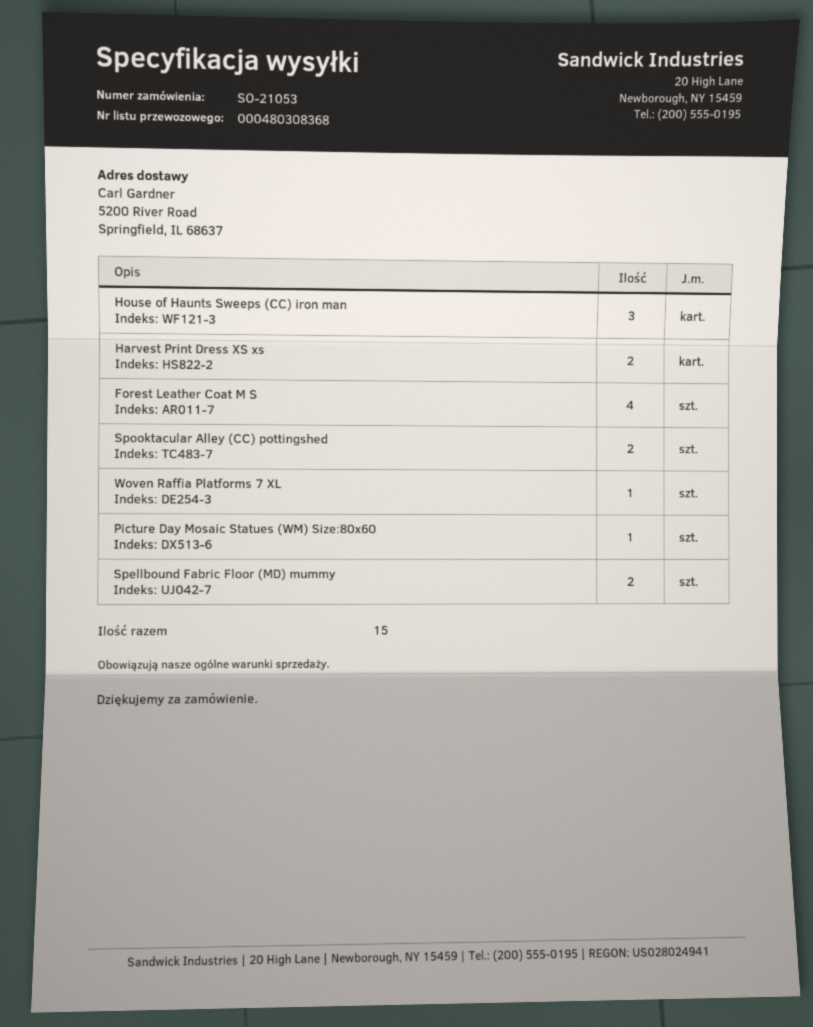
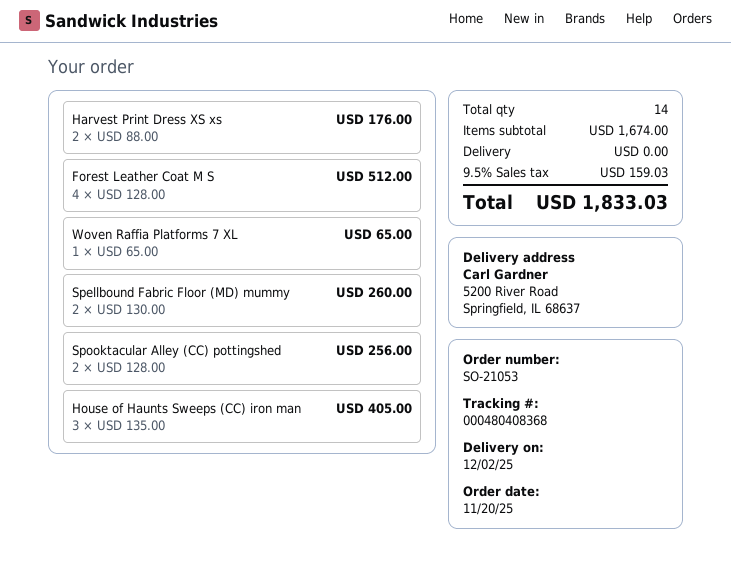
tracking number: 000480308368 -> 000480408368
Picture Day Mosaic Statues (WM) Size:80x60: 1 -> none
total quantity: 15 -> 14

